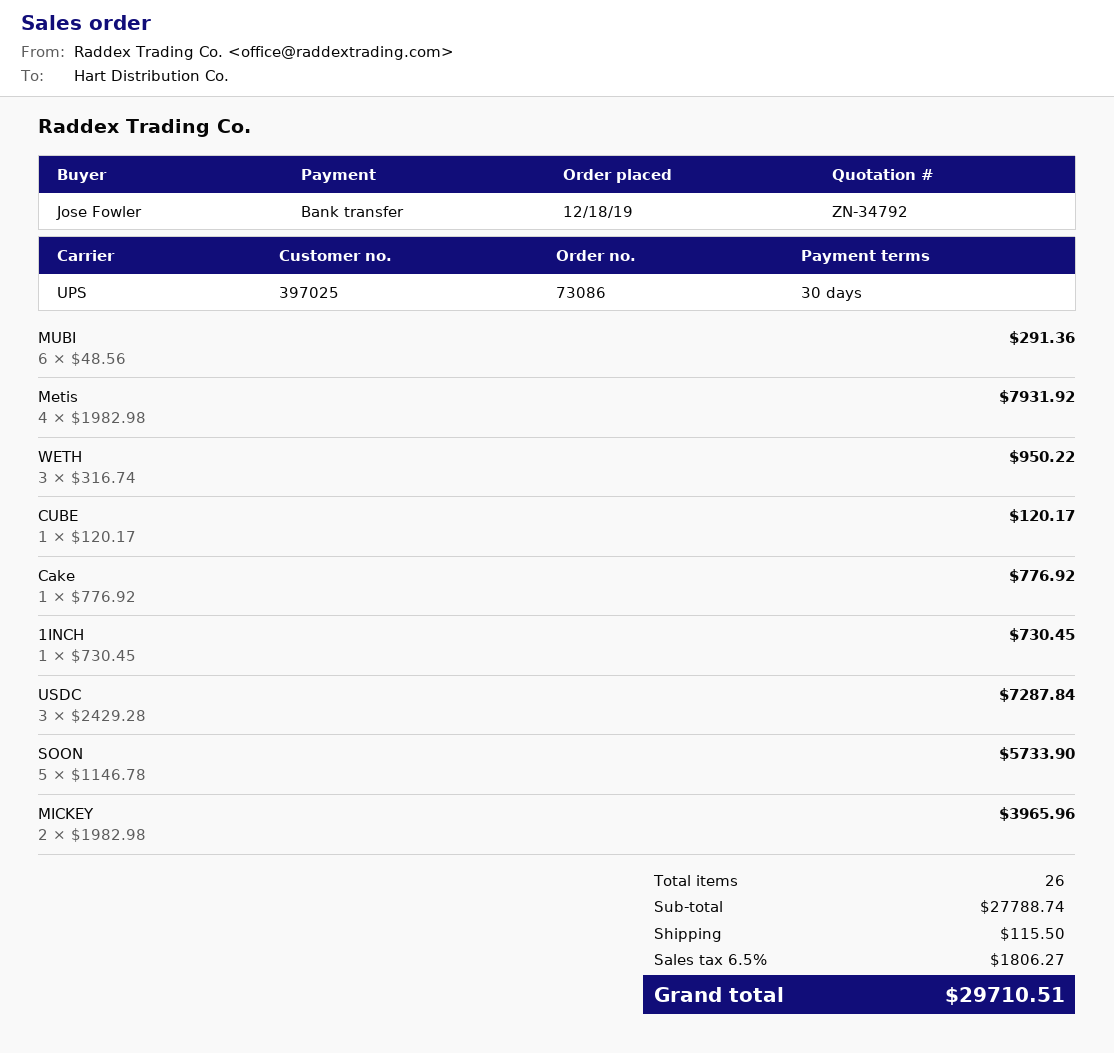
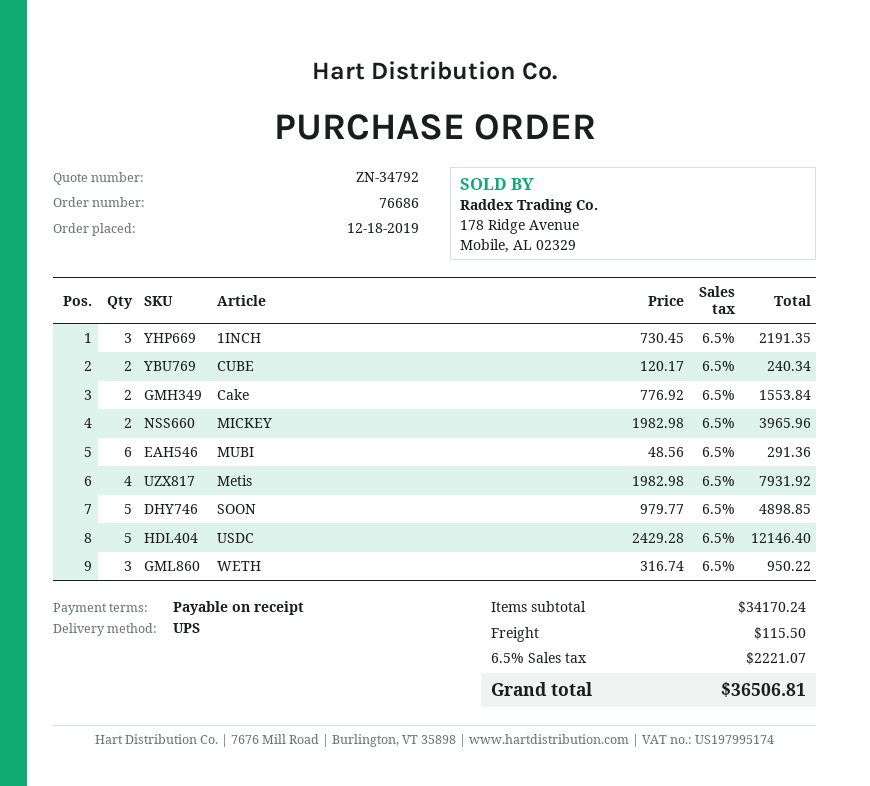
order number: 73086 -> 76686
payment terms: 30 days -> on receipt
CUBE: 1 x 120.17 = 120.17 -> 2 x 120.17 = 240.34
Cake: 1 x 776.92 = 776.92 -> 2 x 776.92 = 1553.84
1INCH: 1 x 730.45 = 730.45 -> 3 x 730.45 = 2191.35
USDC: 3 x 2429.28 = 7287.84 -> 5 x 2429.28 = 12146.40
SOON: 5 x 1146.78 = 5733.90 -> 5 x 979.77 = 4898.85
subtotal: 27788.74 -> 34170.24
tax: 6.5% = 1806.27 -> 6.5% = 2221.07
total: 29710.51 -> 36506.81

